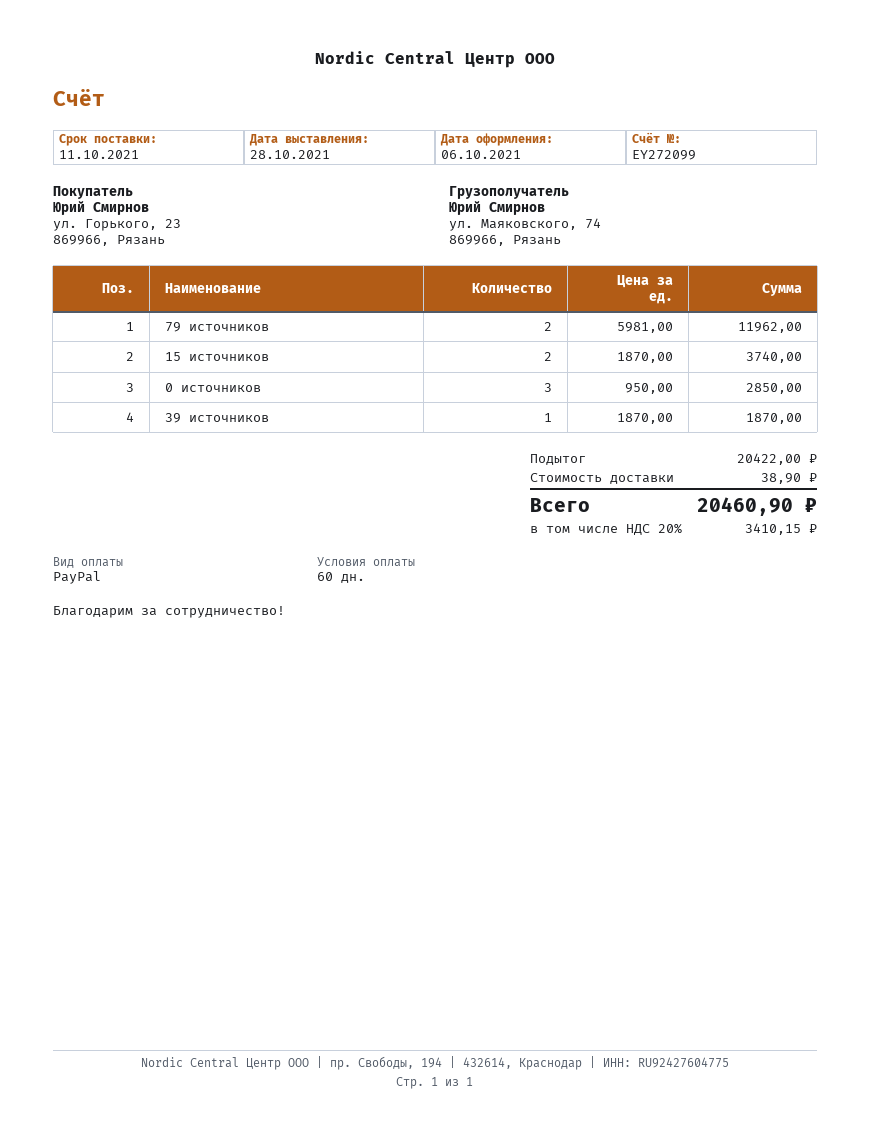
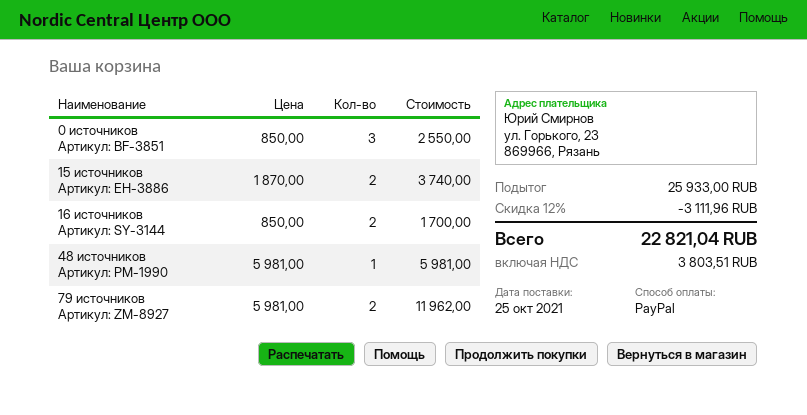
delivery date: 2021-10-11 -> 2021-10-25
0 источников: 3 x 950.00 = 2850.00 -> 3 x 850.00 = 2550.00
39 источников: 1 x 1870.00 = 1870.00 -> none
16 источников: none -> 2 x 850.00 = 1700.00
48 источников: none -> 1 x 5981.00 = 5981.00
subtotal: 20422.00 -> 25933.00
discount: none -> 12% = 3111.96
shipping: 38.90 -> none
tax: 3410.15 -> 3803.51
total: 20460.90 -> 22821.04

